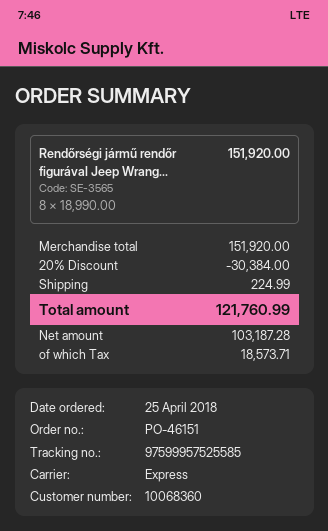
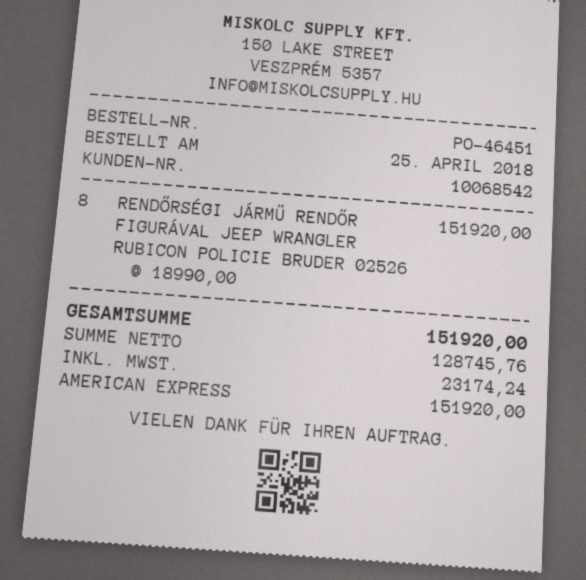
order number: PO-46151 -> PO-46451
customer number: 10068360 -> 10068542
discount: 20% = 30384.00 -> none
shipping: 224.99 -> none
net: 103187.28 -> 128745.76
tax: 18573.71 -> 23174.24
total: 121760.99 -> 151920.00

